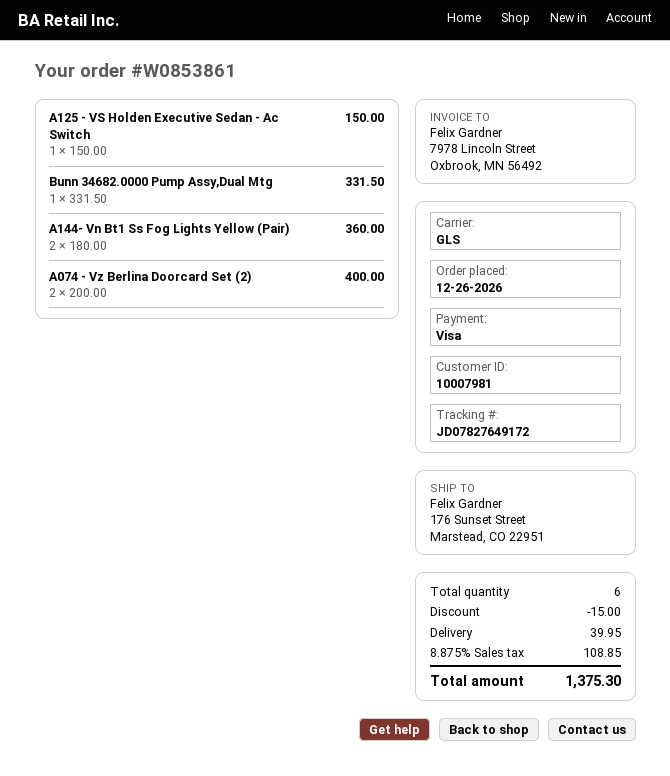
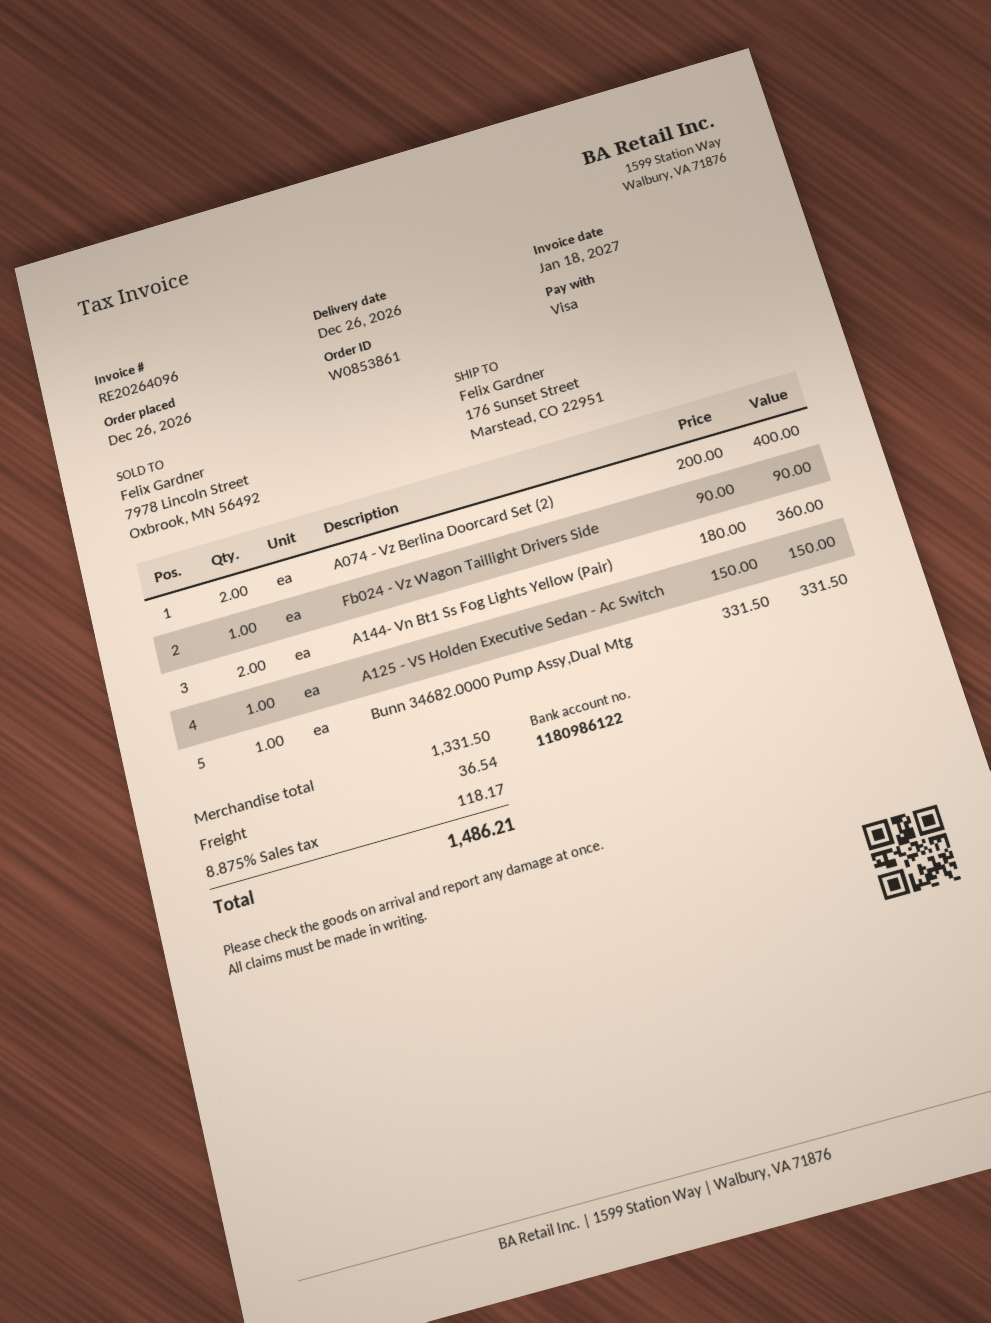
Fb024 - Vz Wagon Taillight Drivers Side: none -> 1 x 90.00 = 90.00
discount: 15.00 -> none
shipping: 39.95 -> 36.54
tax: 8.875% = 108.85 -> 8.875% = 118.17
total: 1375.30 -> 1486.21

